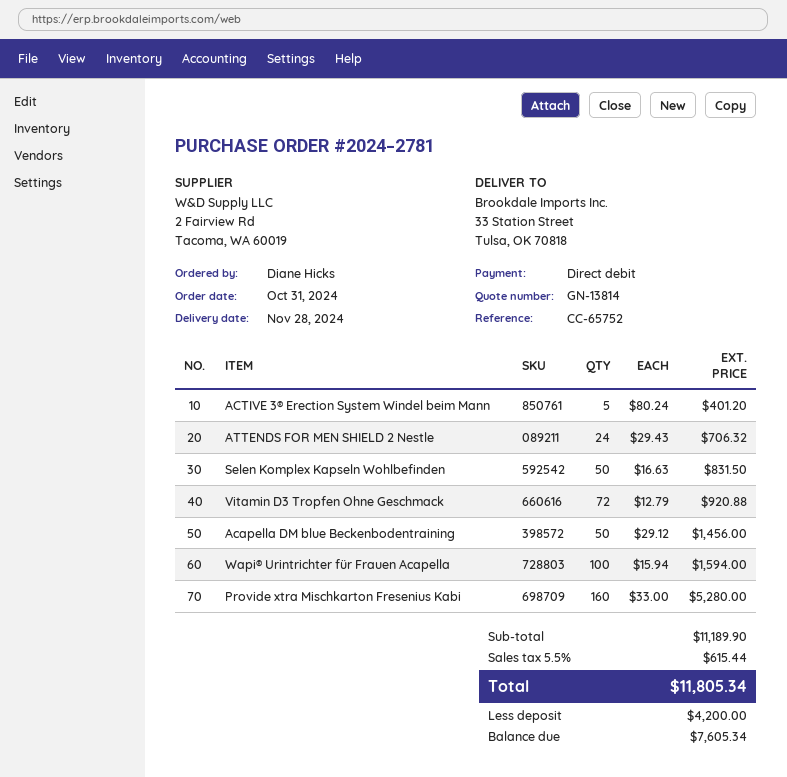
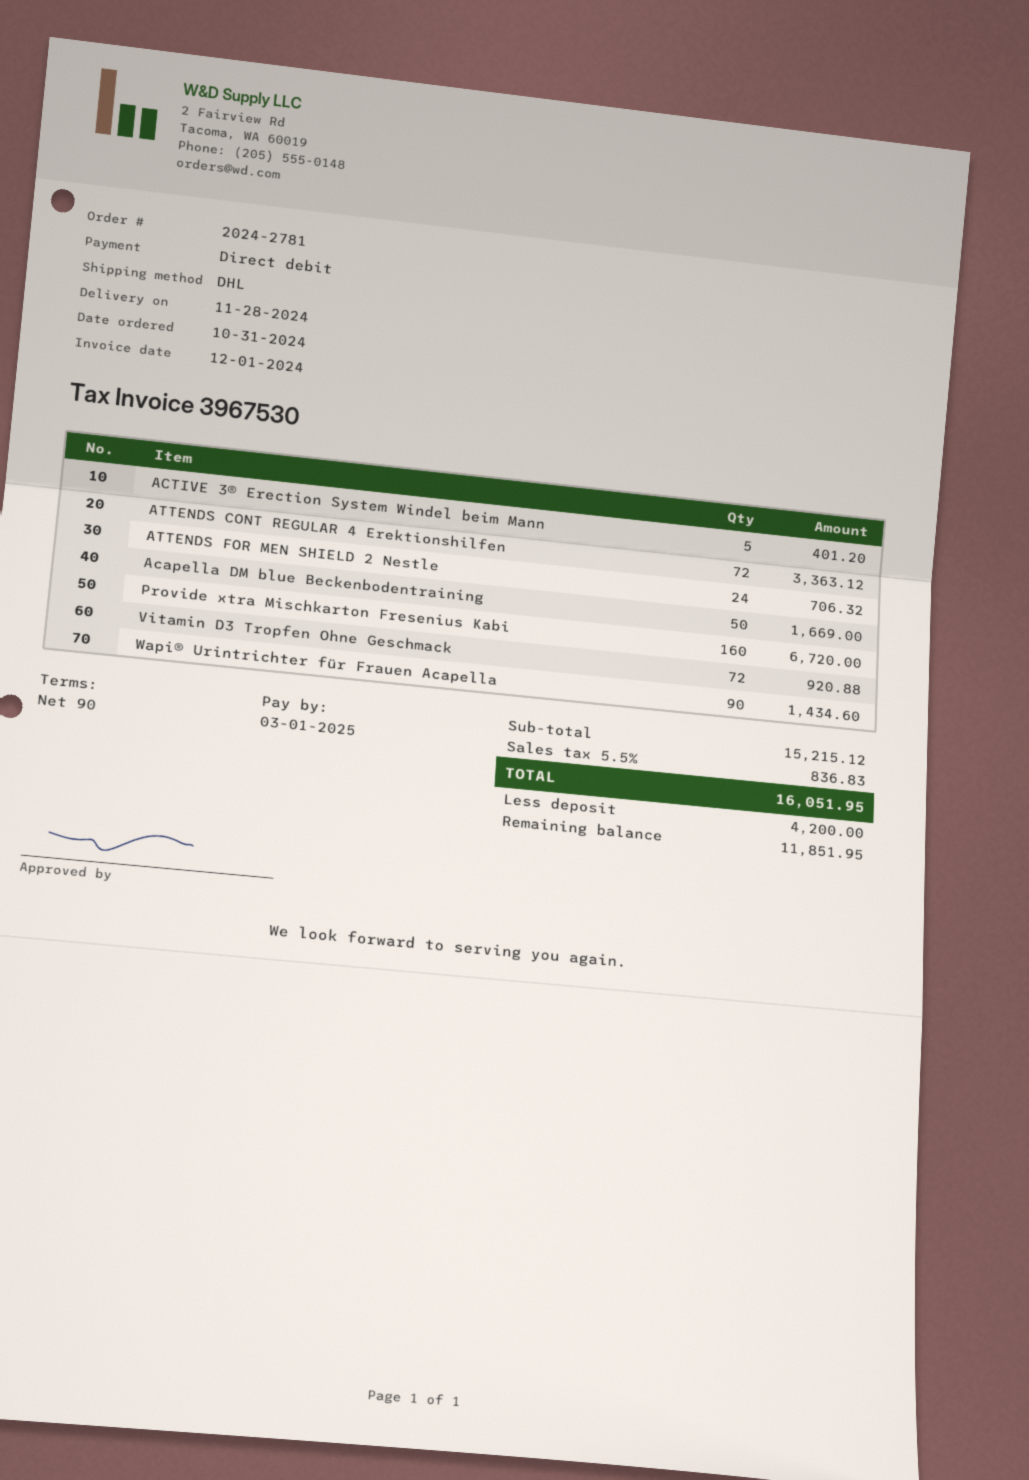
Selen Komplex Kapseln Wohlbefinden: 50 for 831.50 -> none
Acapella DM blue Beckenbodentraining: 50 for 1456.00 -> 50 for 1669.00
Wapi® Urintrichter für Frauen Acapella: 100 for 1594.00 -> 90 for 1434.60
Provide xtra Mischkarton Fresenius Kabi: 160 for 5280.00 -> 160 for 6720.00
ATTENDS CONT REGULAR 4 Erektionshilfen: none -> 72 for 3363.12
subtotal: 11189.90 -> 15215.12
tax: 5.5% = 615.44 -> 5.5% = 836.83
total: 11805.34 -> 16051.95
balance: 7605.34 -> 11851.95

